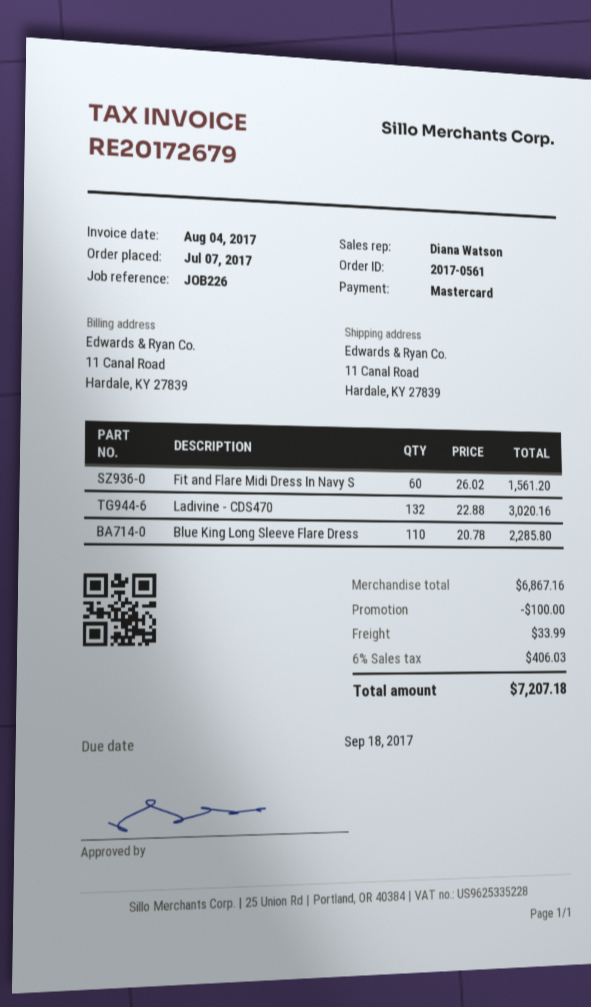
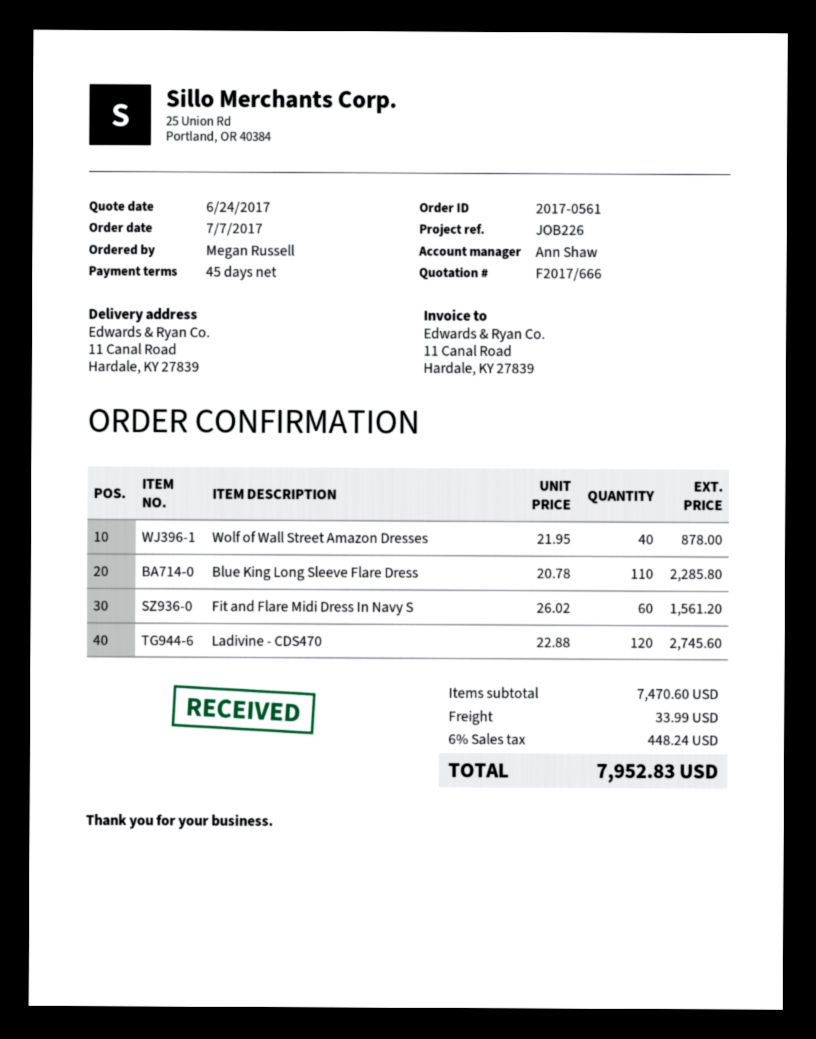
sales rep: Diana Watson -> Ann Shaw
Ladivine - CDS470: 132 x 22.88 = 3020.16 -> 120 x 22.88 = 2745.60
Wolf of Wall Street Amazon Dresses: none -> 40 x 21.95 = 878.00
subtotal: 6867.16 -> 7470.60
discount: 100.00 -> none
tax: 6% = 406.03 -> 6% = 448.24
total: 7207.18 -> 7952.83

